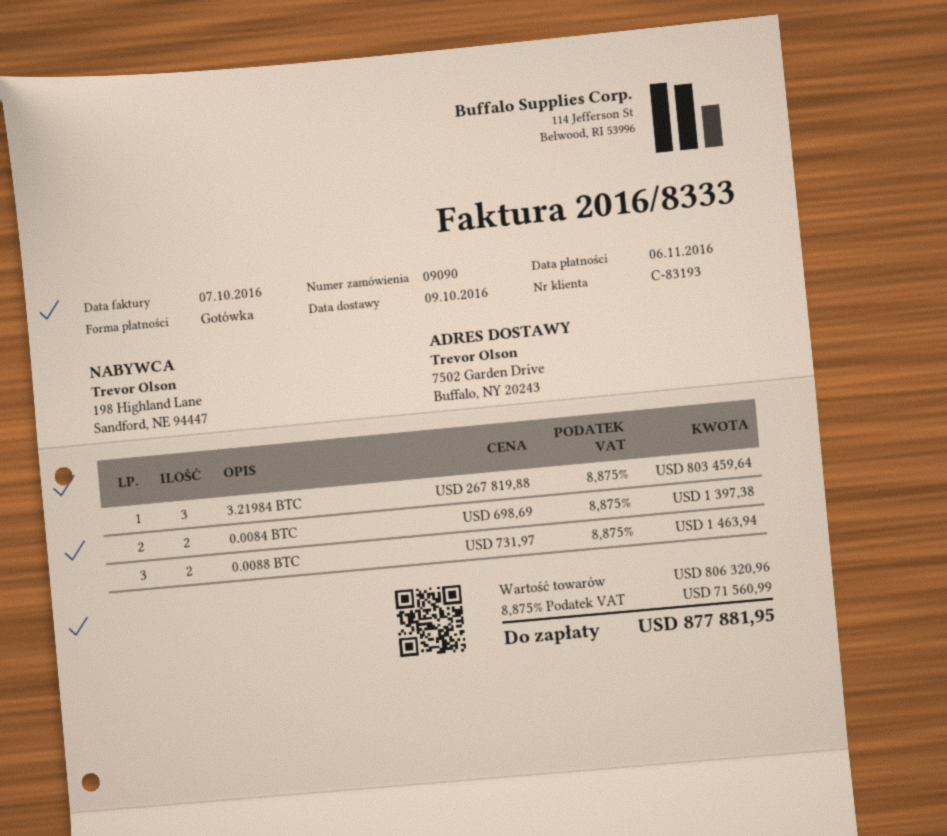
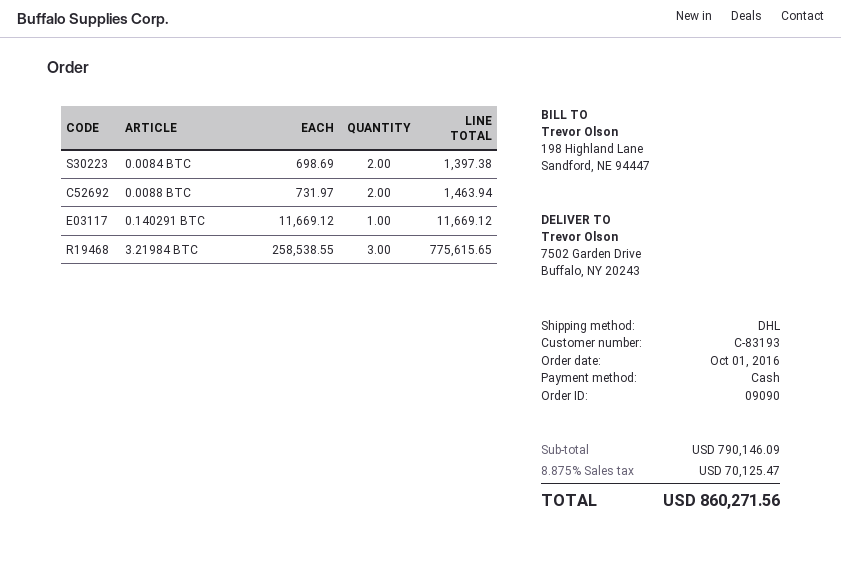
3.21984 BTC: 3 x 267819.88 = 803459.64 -> 3 x 258538.55 = 775615.65
0.140291 BTC: none -> 1 x 11669.12 = 11669.12
subtotal: 806320.96 -> 790146.09
tax: 8.875% = 71560.99 -> 8.875% = 70125.47
total: 877881.95 -> 860271.56

